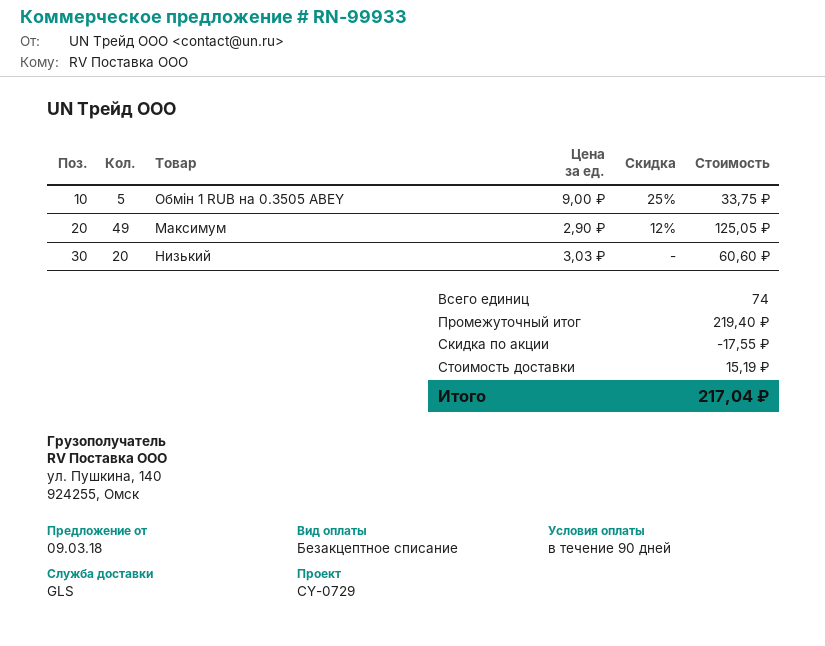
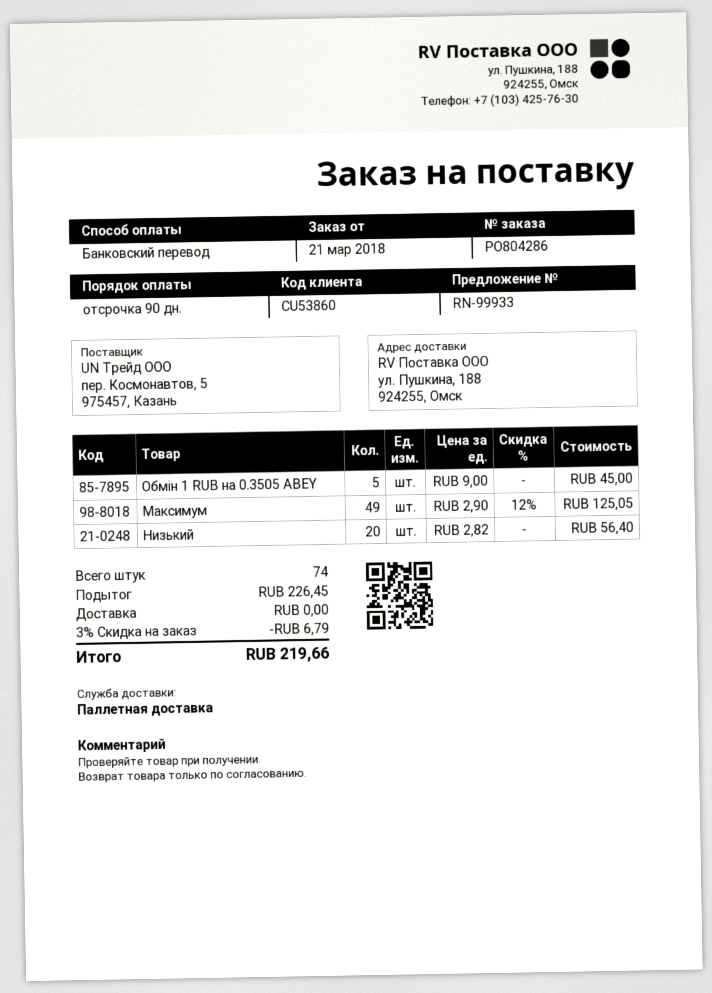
payment method: direct debit -> bank transfer
shipping method: GLS -> pallet freight
ship to: ул. Пушкина, 140, 924255, Омск -> ул. Пушкина, 188, 924255, Омск
Обмін 1 RUB на 0.3505 ABEY: 5 x 9.00 - 25% = 33.75 -> 5 x 9.00 = 45.00
Низький: 20 x 3.03 = 60.60 -> 20 x 2.82 = 56.40
subtotal: 219.40 -> 226.45
discount: 17.55 -> 6.79
shipping: 15.19 -> 0.00
total: 217.04 -> 219.66

